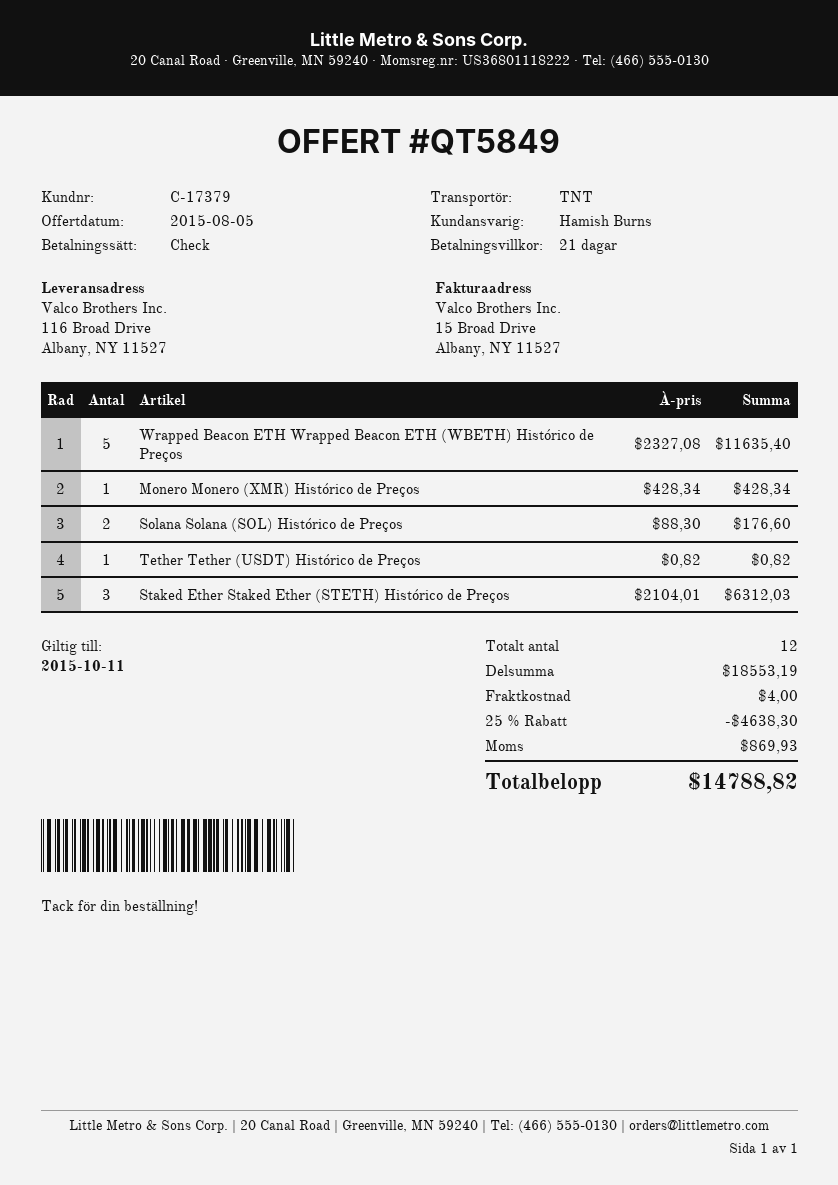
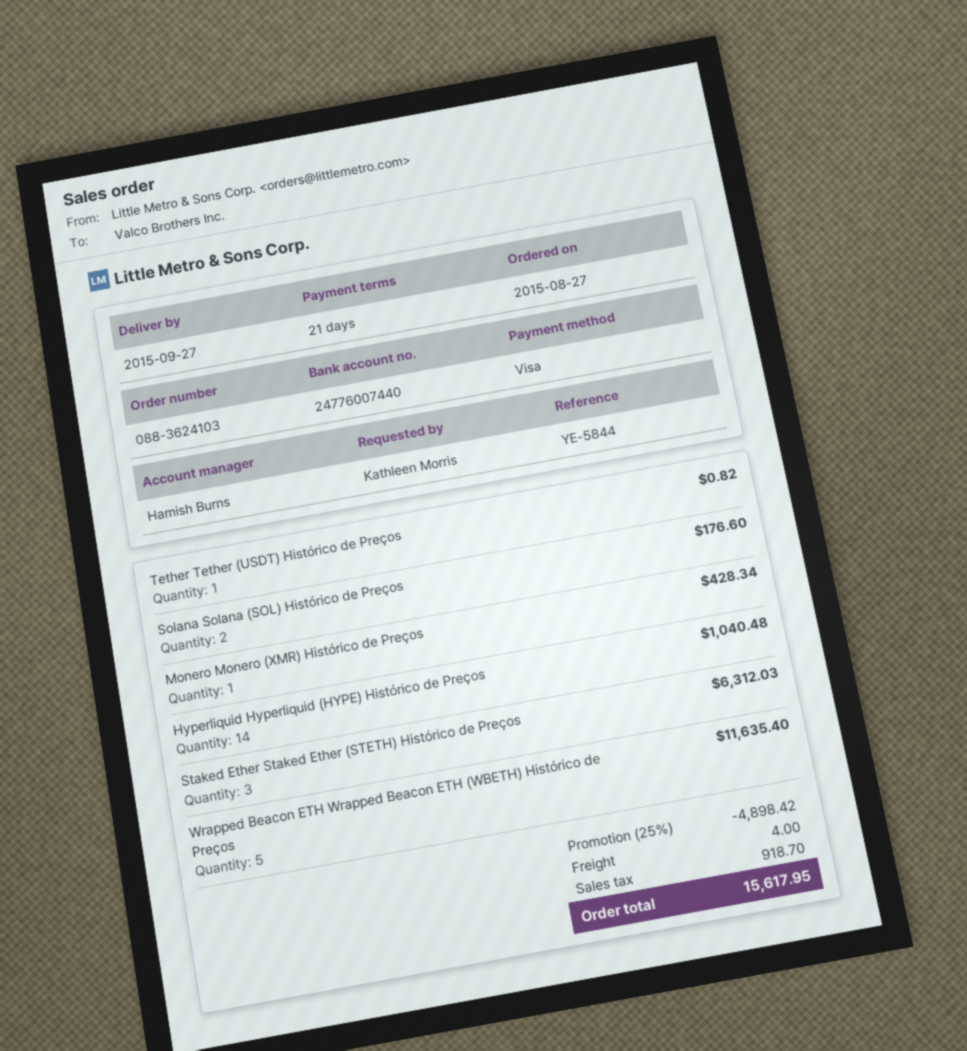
payment method: cheque -> Visa
Hyperliquid Hyperliquid (HYPE) Histórico de Preços: none -> 14 for 1040.48
discount: 25% = 4638.30 -> 25% = 4898.42
tax: 869.93 -> 918.70
total: 14788.82 -> 15617.95

